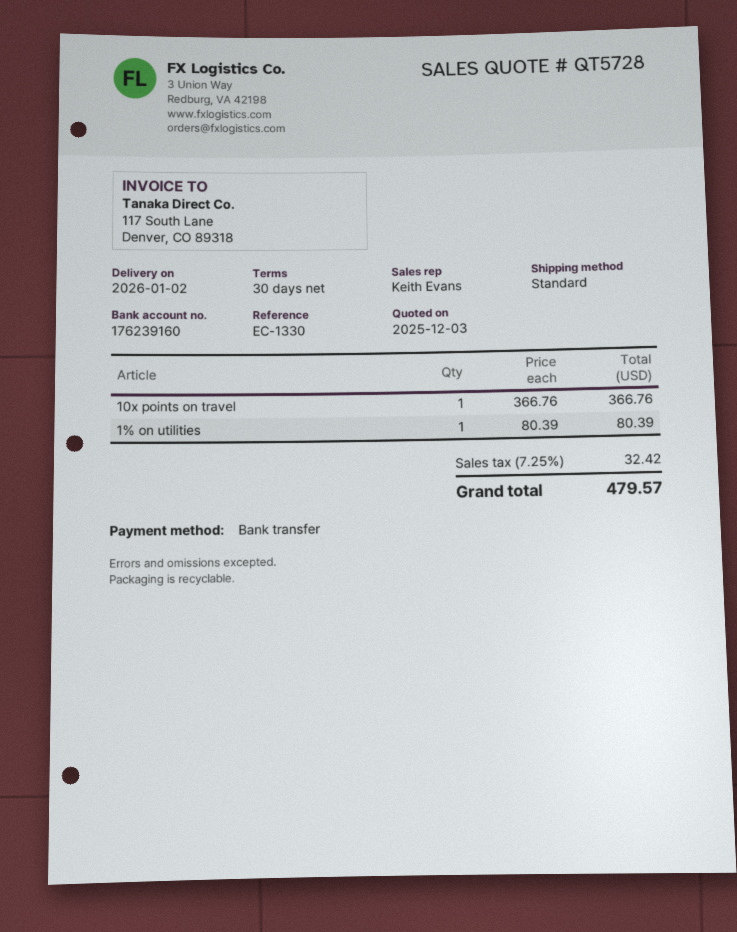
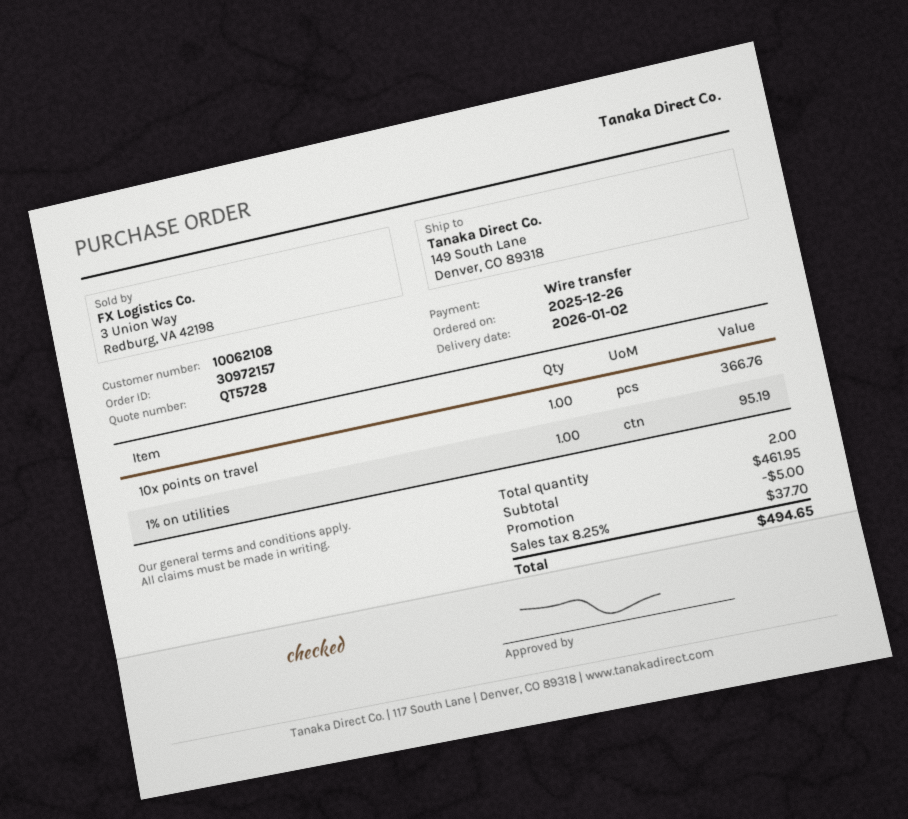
1% on utilities: 1 for 80.39 -> 1 for 95.19
discount: none -> 5.00
tax: 7.25% = 32.42 -> 8.25% = 37.70
total: 479.57 -> 494.65

